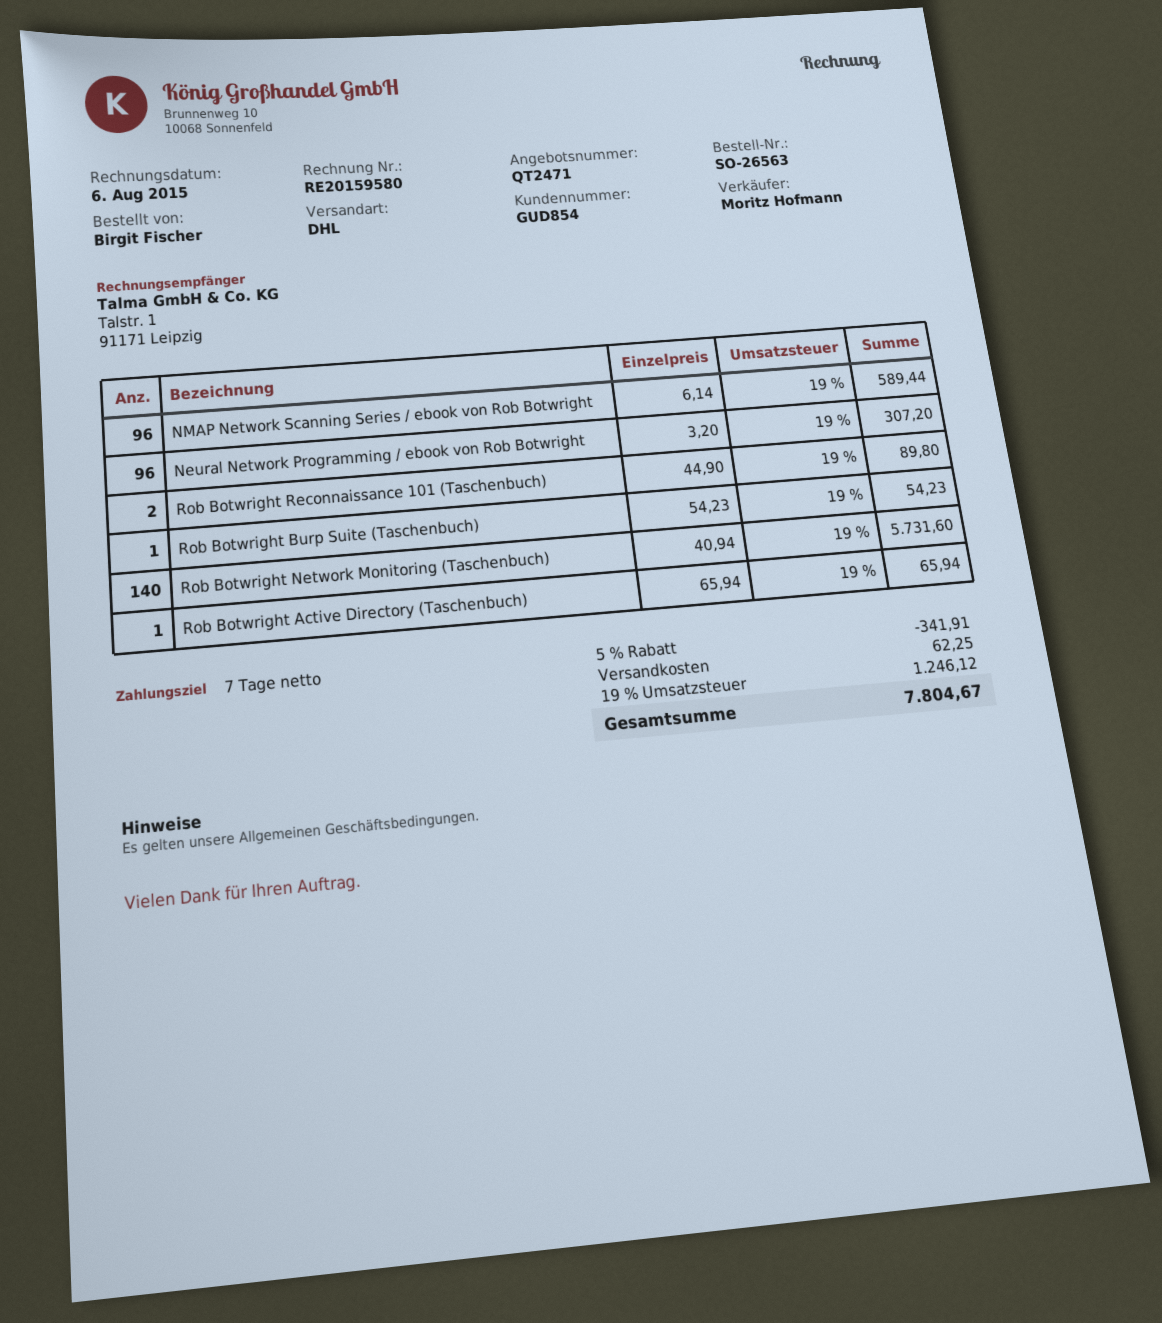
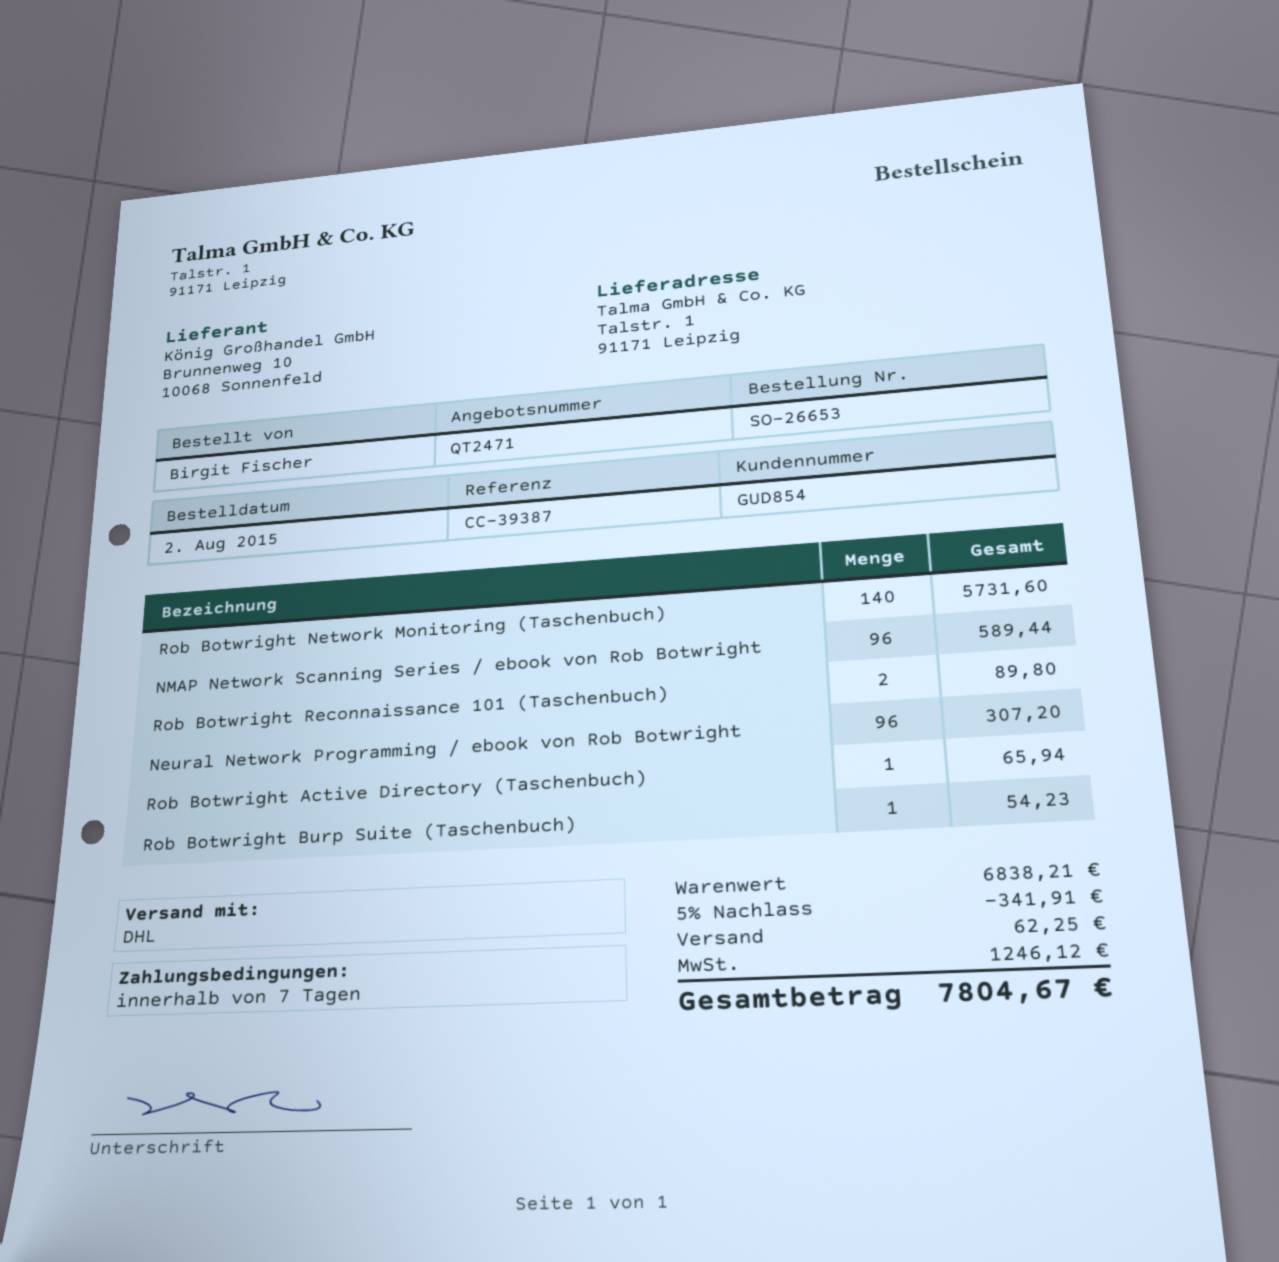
order number: SO-26563 -> SO-26653

